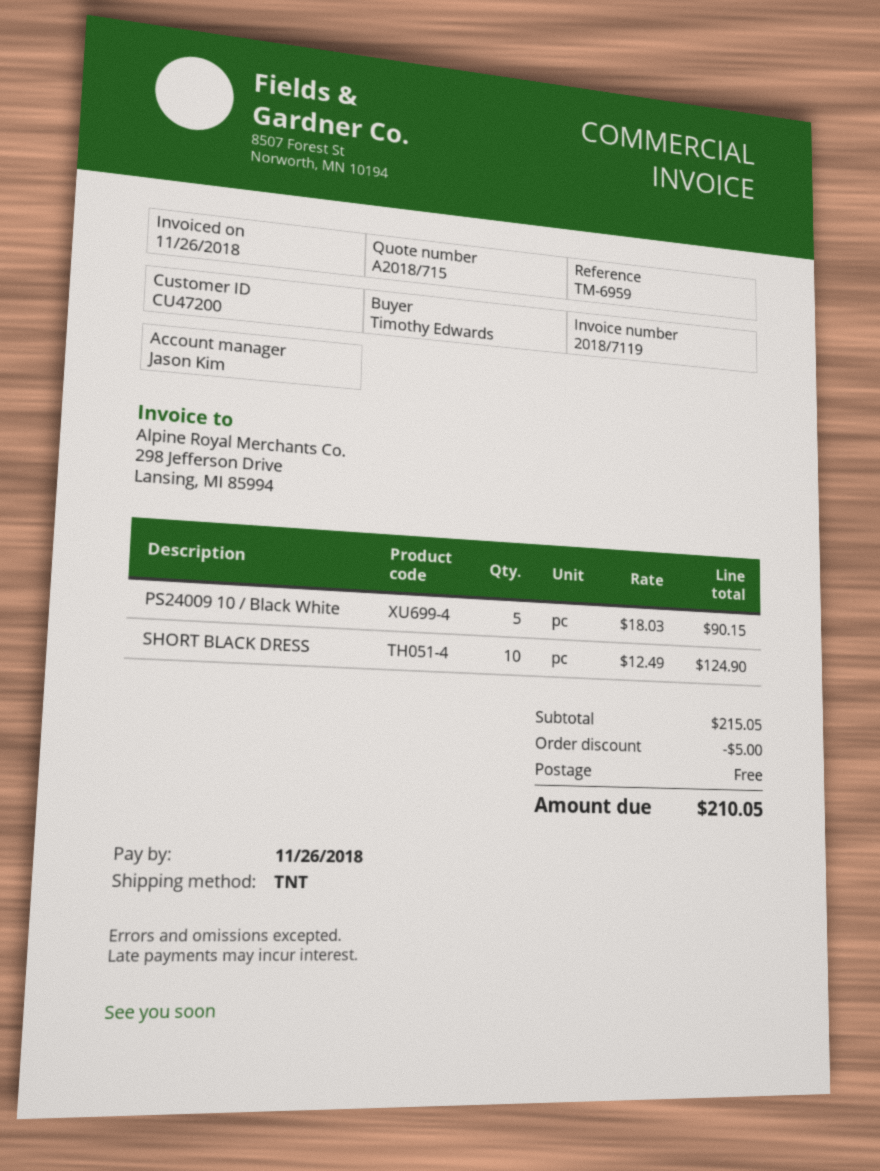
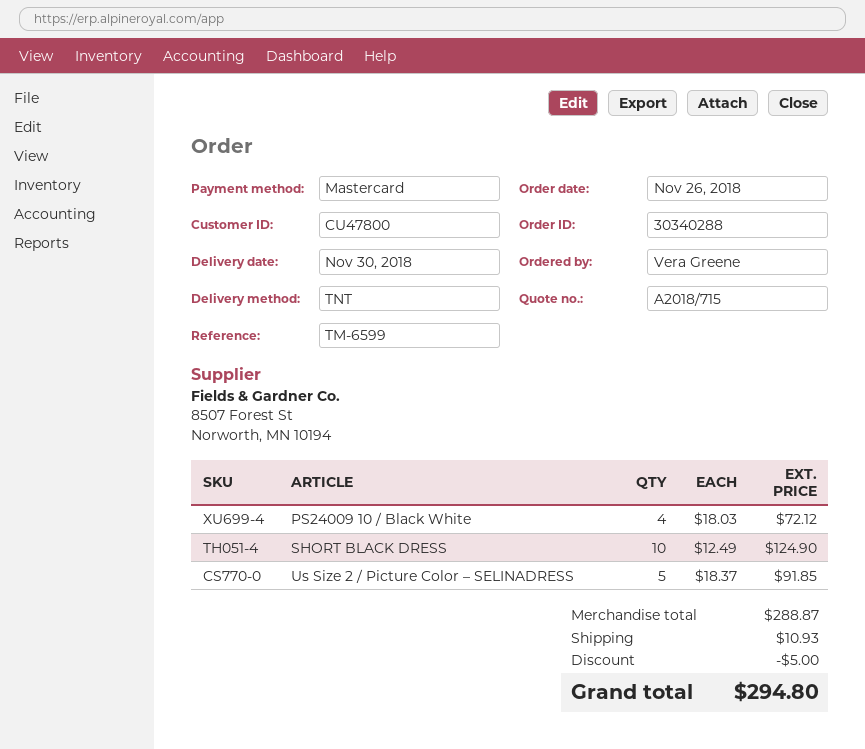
customer number: CU47200 -> CU47800
reference: TM-6959 -> TM-6599
ordered by: Timothy Edwards -> Vera Greene
PS24009 10 / Black White: 5 x 18.03 = 90.15 -> 4 x 18.03 = 72.12
Us Size 2 / Picture Color – SELINADRESS: none -> 5 x 18.37 = 91.85
subtotal: 215.05 -> 288.87
shipping: 0.00 -> 10.93
total: 210.05 -> 294.80

